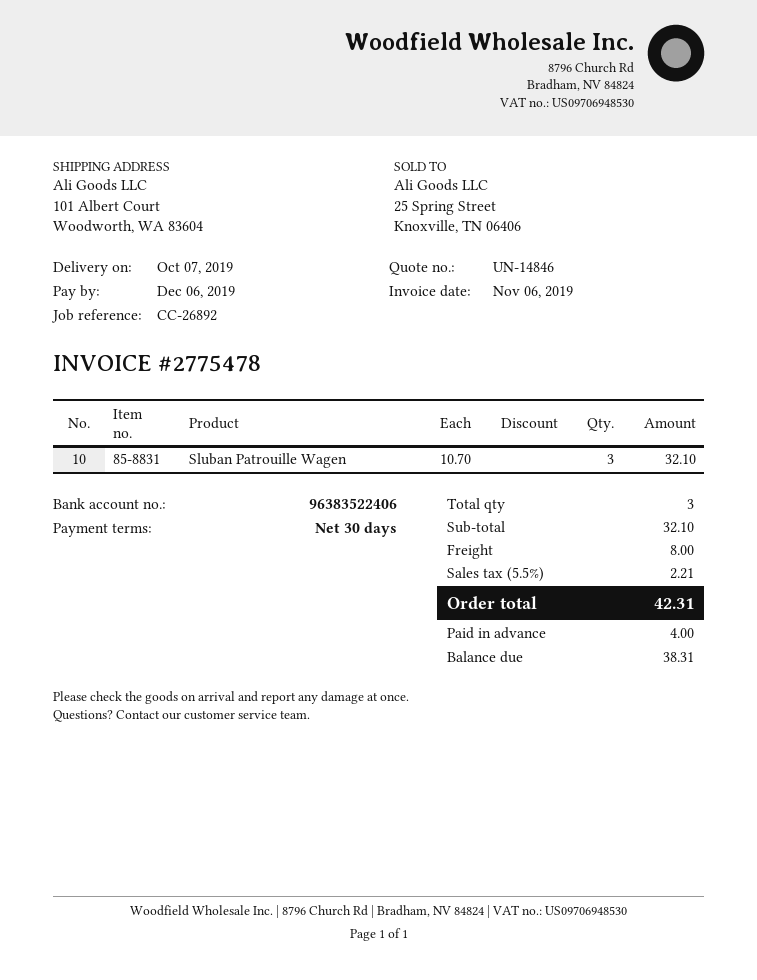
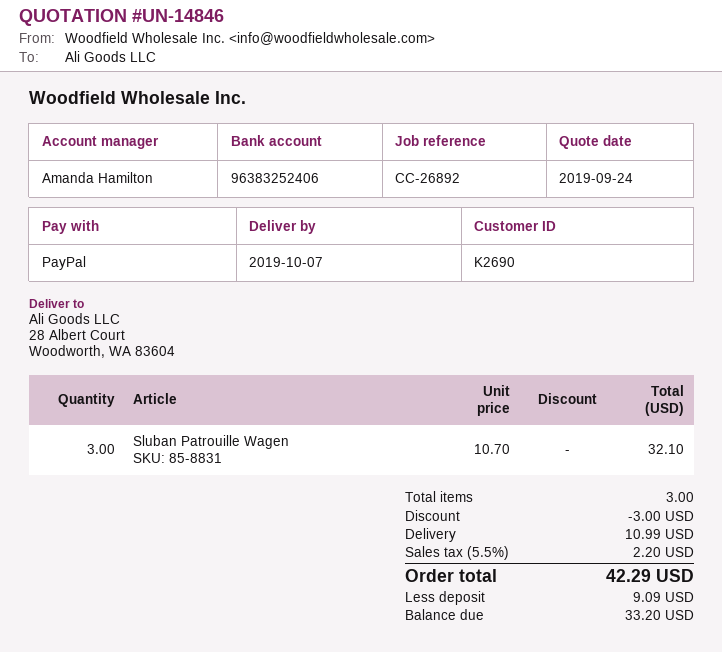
bank account: 96383522406 -> 96383252406
ship to: 101 Albert Court, Woodworth, WA 83604 -> 28 Albert Court, Woodworth, WA 83604
discount: none -> 3.00
shipping: 8.00 -> 10.99
tax: 5.5% = 2.21 -> 5.5% = 2.20
total: 42.31 -> 42.29
deposit: 4.00 -> 9.09
balance: 38.31 -> 33.20

